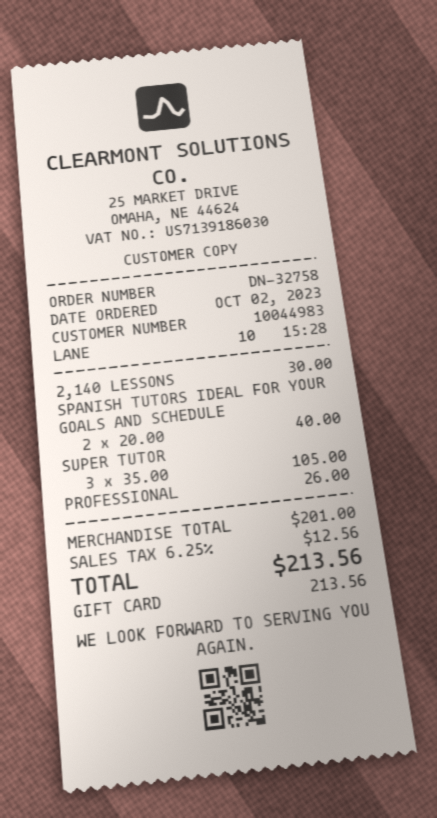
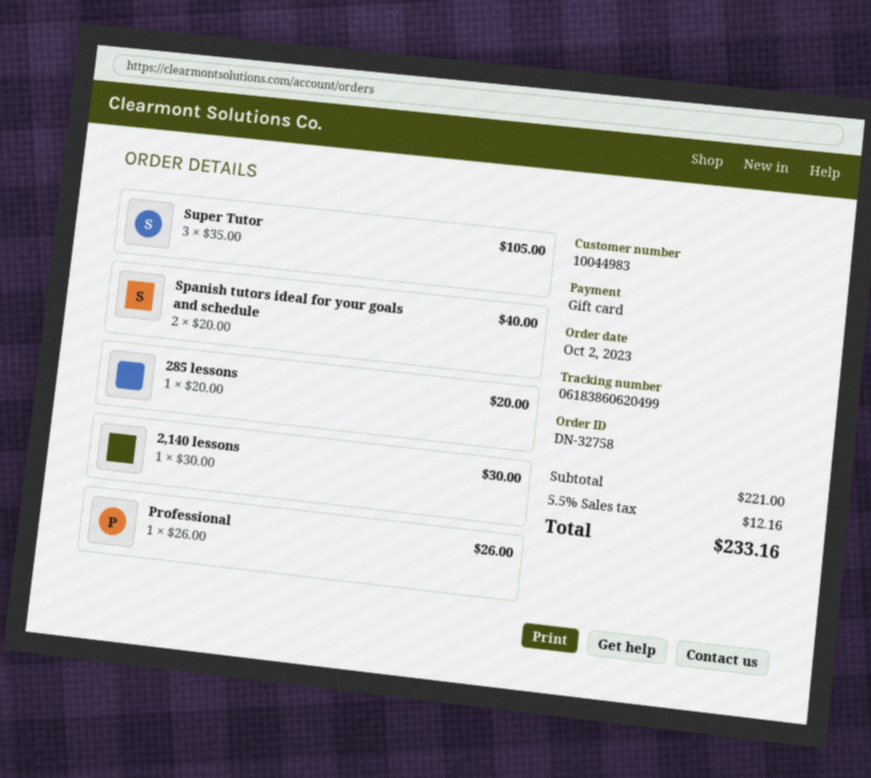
285 lessons: none -> 1 x 20.00 = 20.00
subtotal: 201.00 -> 221.00
tax: 6.25% = 12.56 -> 5.5% = 12.16
total: 213.56 -> 233.16

